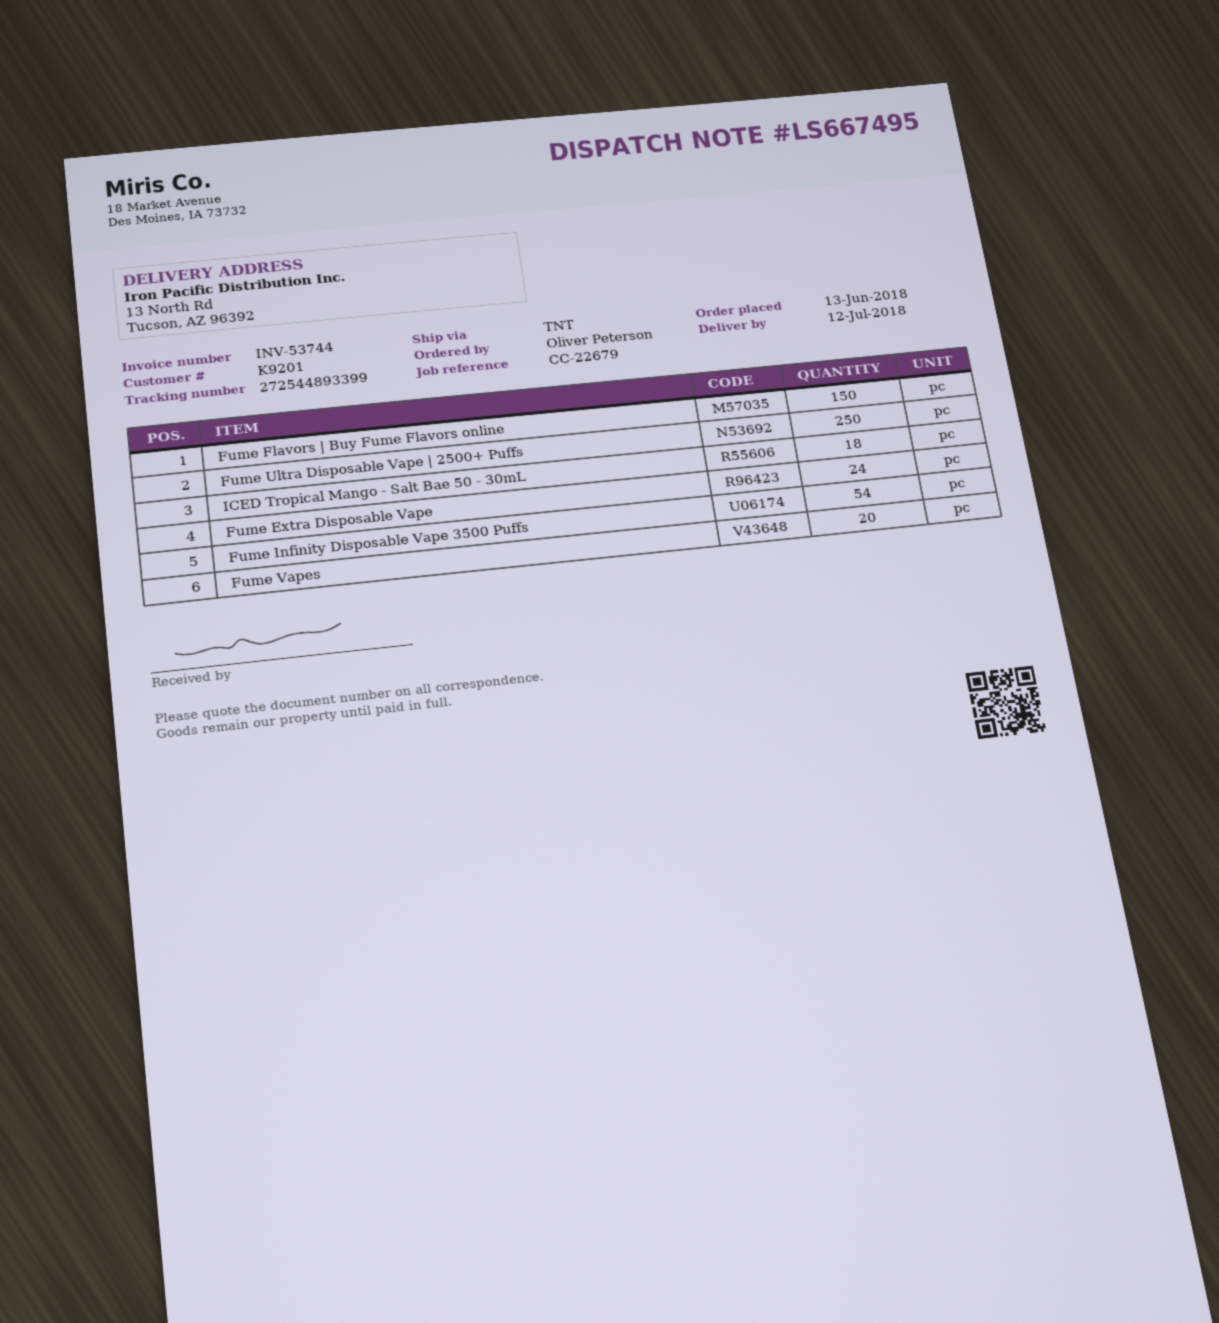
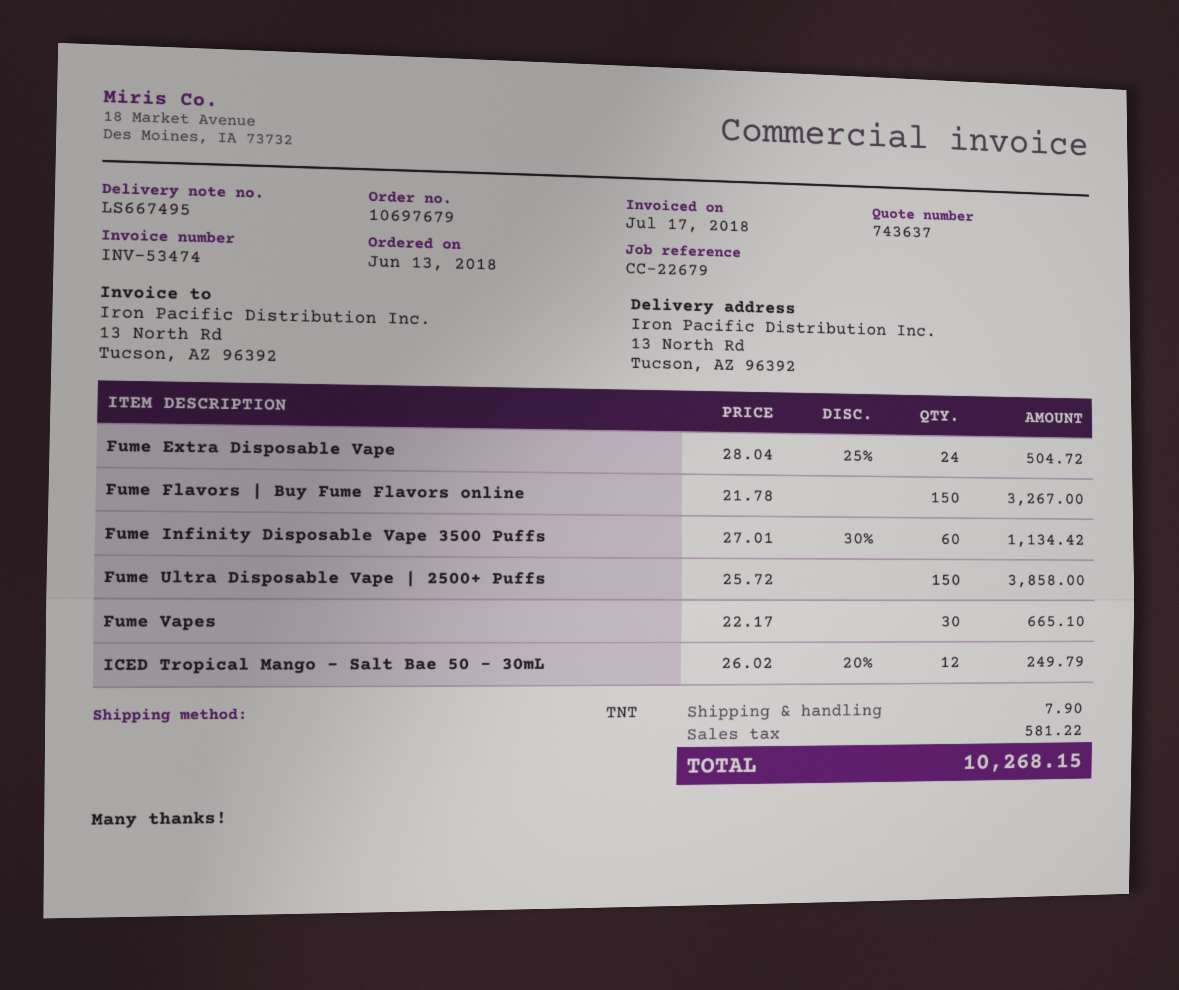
invoice number: INV-53744 -> INV-53474
Fume Ultra Disposable Vape | 2500+ Puffs: 250 -> 150
ICED Tropical Mango - Salt Bae 50 - 30mL: 18 -> 12
Fume Infinity Disposable Vape 3500 Puffs: 54 -> 60
Fume Vapes: 20 -> 30

